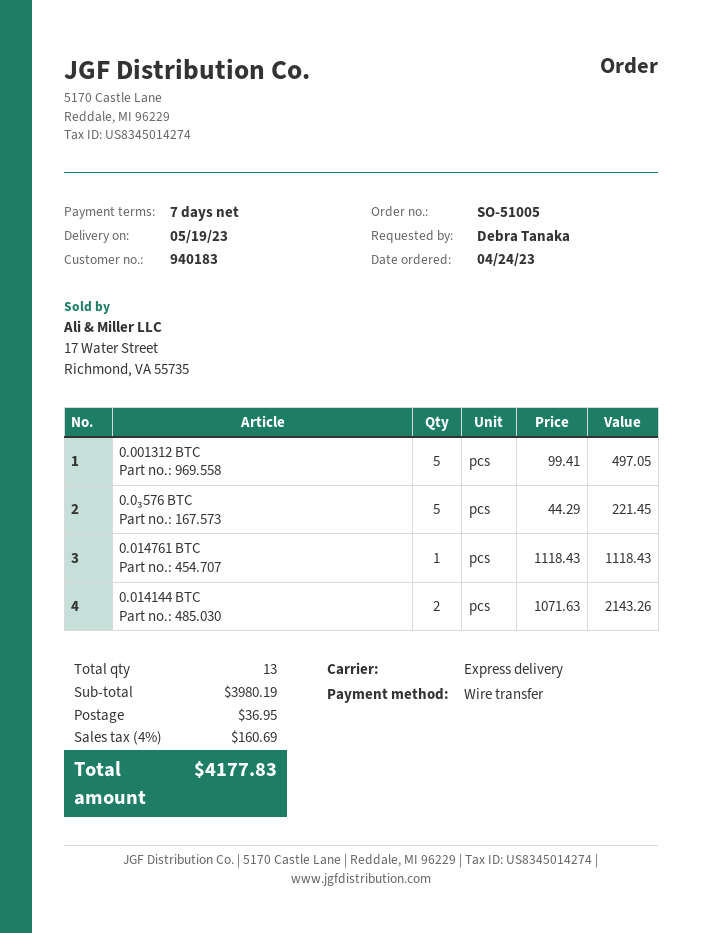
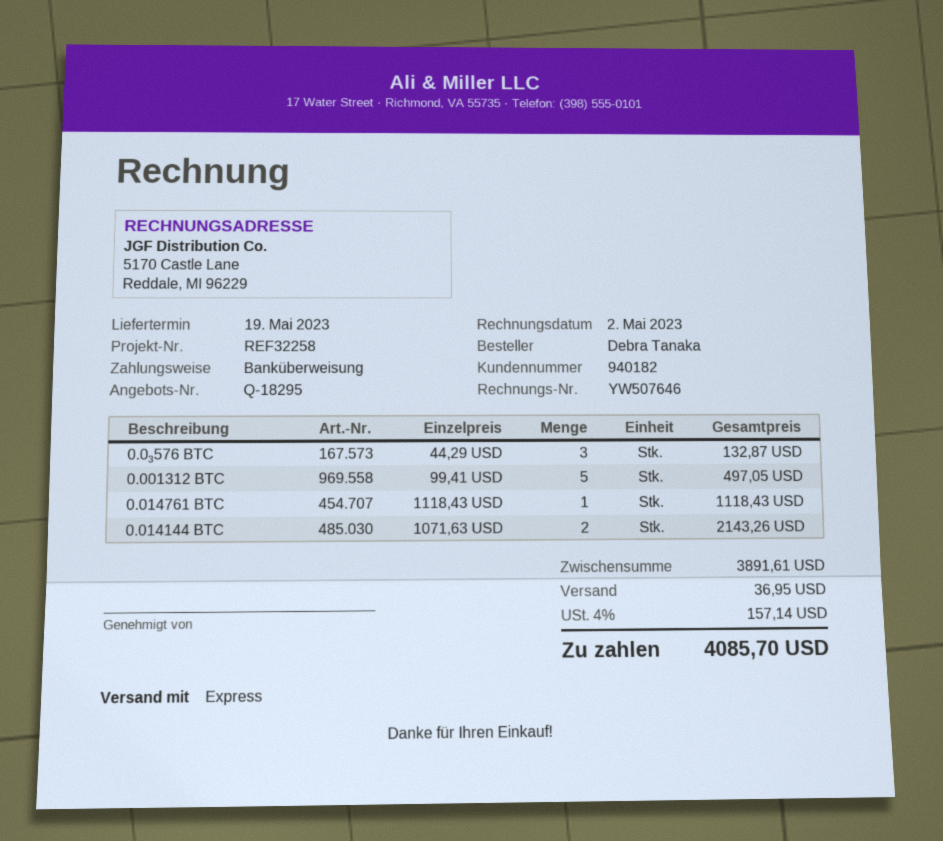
customer number: 940183 -> 940182
0.0₃576 BTC: 5 x 44.29 = 221.45 -> 3 x 44.29 = 132.87
subtotal: 3980.19 -> 3891.61
tax: 4% = 160.69 -> 4% = 157.14
total: 4177.83 -> 4085.70

